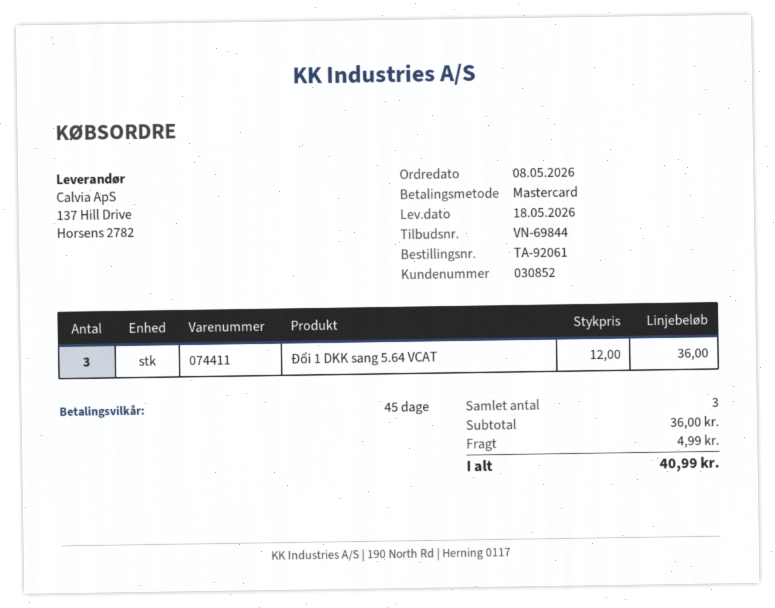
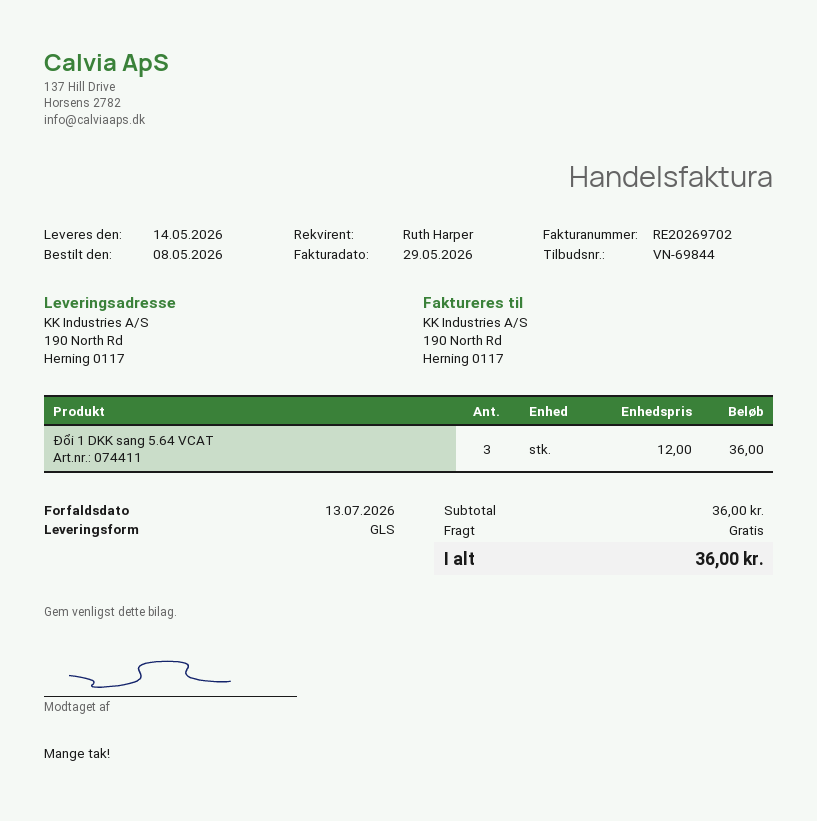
delivery date: 2026-05-18 -> 2026-05-14
shipping: 4.99 -> 0.00
total: 40.99 -> 36.00

